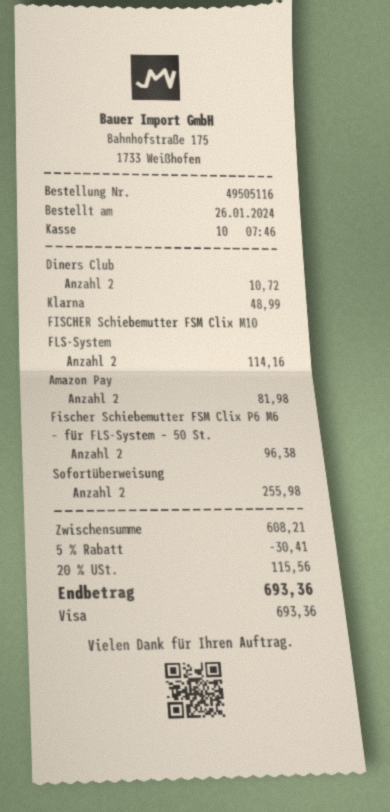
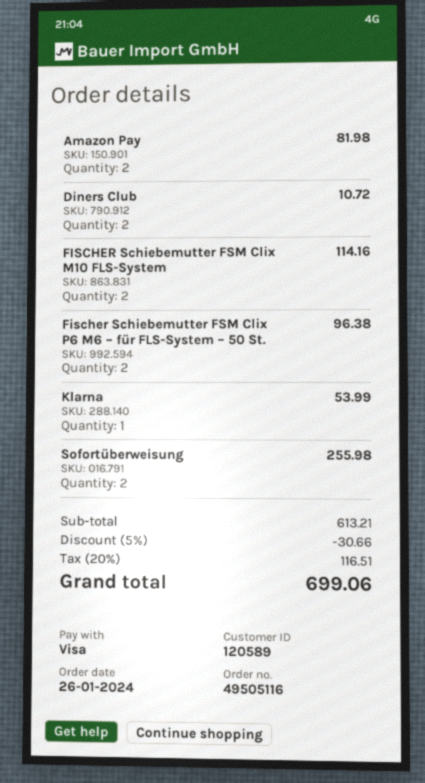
Klarna: 1 for 48.99 -> 1 for 53.99
subtotal: 608.21 -> 613.21
discount: 5% = 30.41 -> 5% = 30.66
tax: 20% = 115.56 -> 20% = 116.51
total: 693.36 -> 699.06

